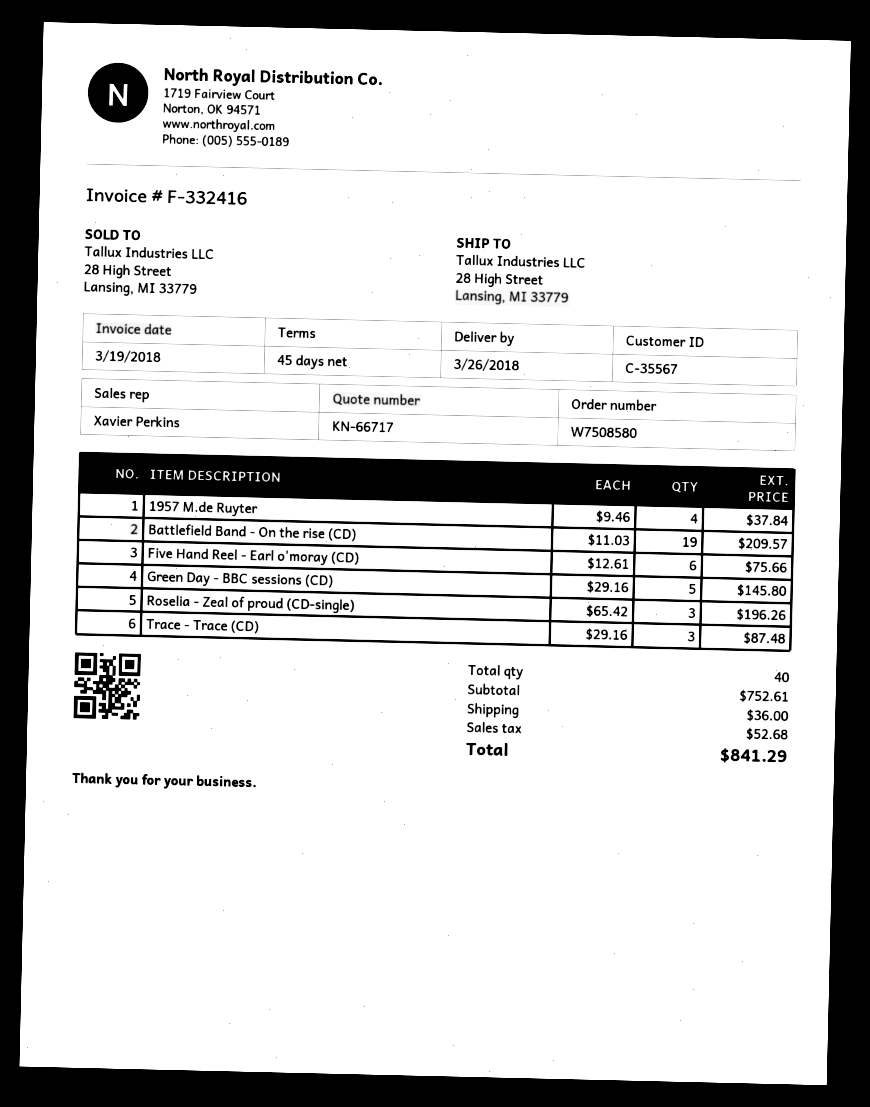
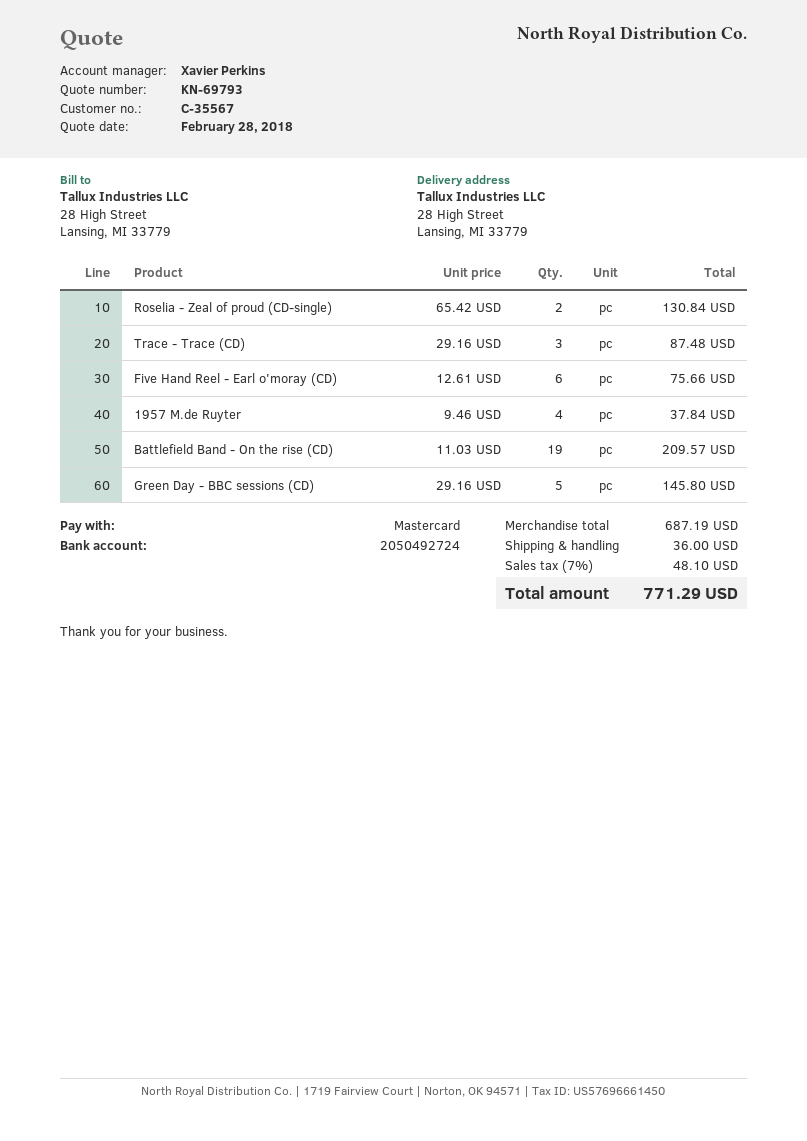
quote number: KN-66717 -> KN-69793
Roselia - Zeal of proud (CD-single): 3 x 65.42 = 196.26 -> 2 x 65.42 = 130.84
subtotal: 752.61 -> 687.19
tax: 52.68 -> 48.10
total: 841.29 -> 771.29

